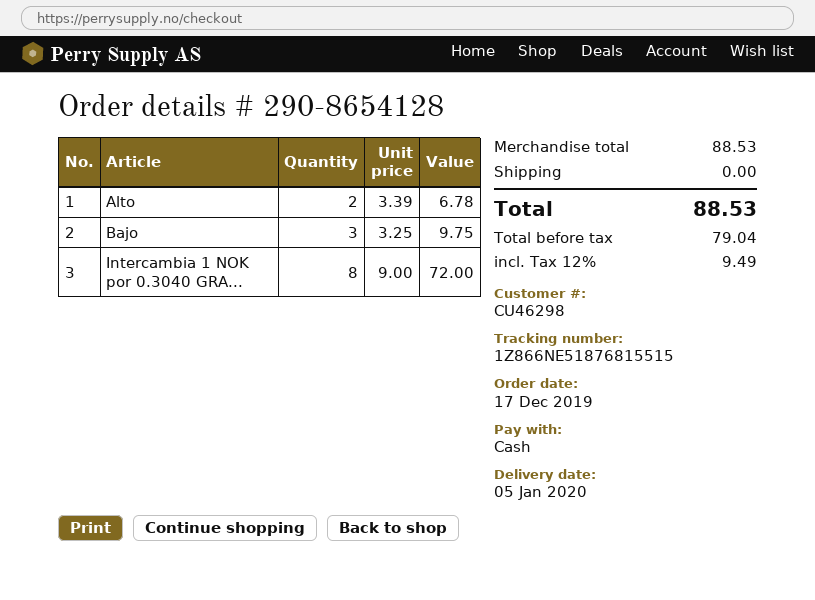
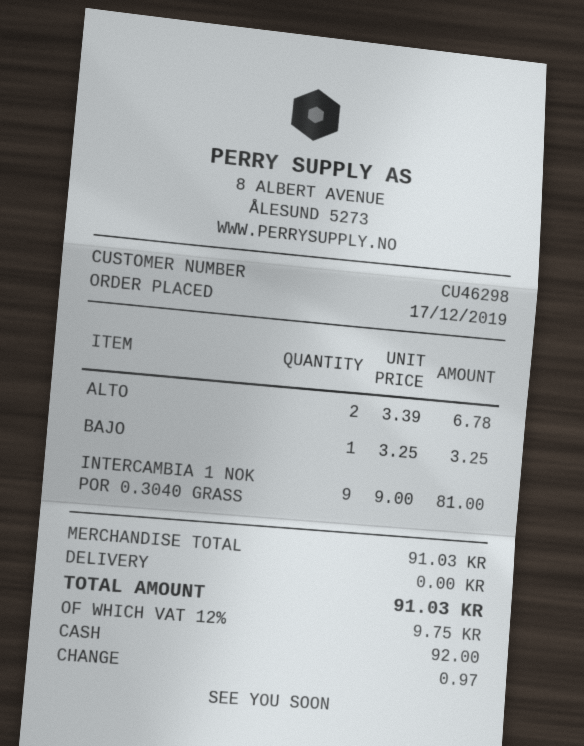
Bajo: 3 x 3.25 = 9.75 -> 1 x 3.25 = 3.25
Intercambia 1 NOK por 0.3040 GRA...: 8 x 9.00 = 72.00 -> 9 x 9.00 = 81.00
subtotal: 88.53 -> 91.03
tax: 12% = 9.49 -> 12% = 9.75
total: 88.53 -> 91.03

